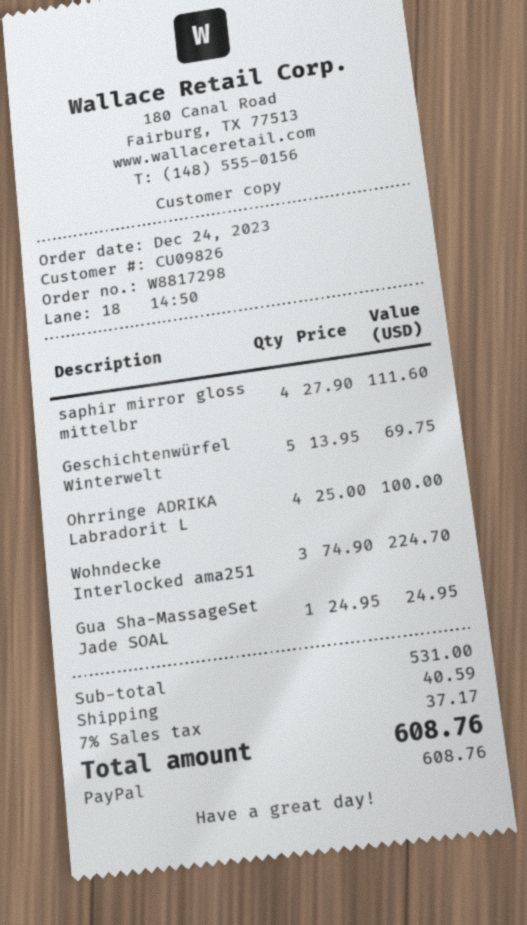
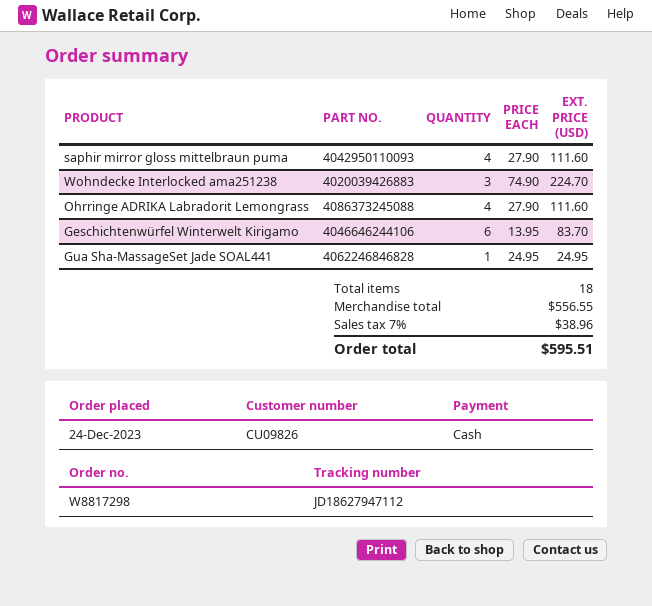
payment method: PayPal -> cash
Geschichtenwürfel Winterwelt: 5 x 13.95 = 69.75 -> 6 x 13.95 = 83.70
Ohrringe ADRIKA Labradorit L: 4 x 25.00 = 100.00 -> 4 x 27.90 = 111.60
subtotal: 531.00 -> 556.55
shipping: 40.59 -> none
tax: 7% = 37.17 -> 7% = 38.96
total: 608.76 -> 595.51

